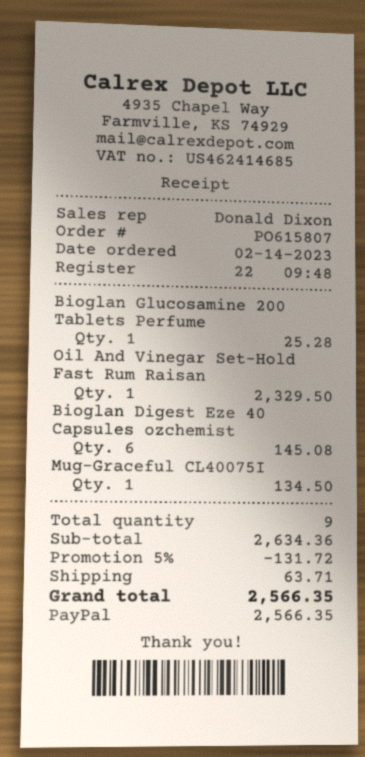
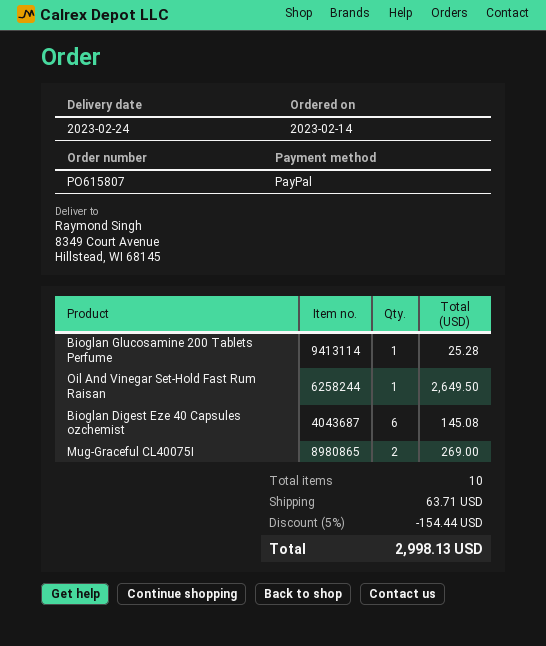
Oil And Vinegar Set-Hold Fast Rum Raisan: 1 for 2329.50 -> 1 for 2649.50
Mug-Graceful CL40075I: 1 for 134.50 -> 2 for 269.00
total quantity: 9 -> 10
discount: 5% = 131.72 -> 5% = 154.44
total: 2566.35 -> 2998.13

